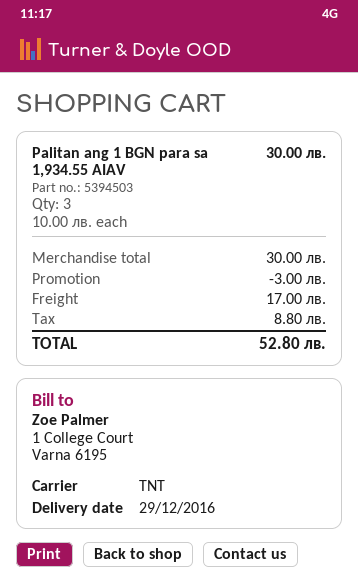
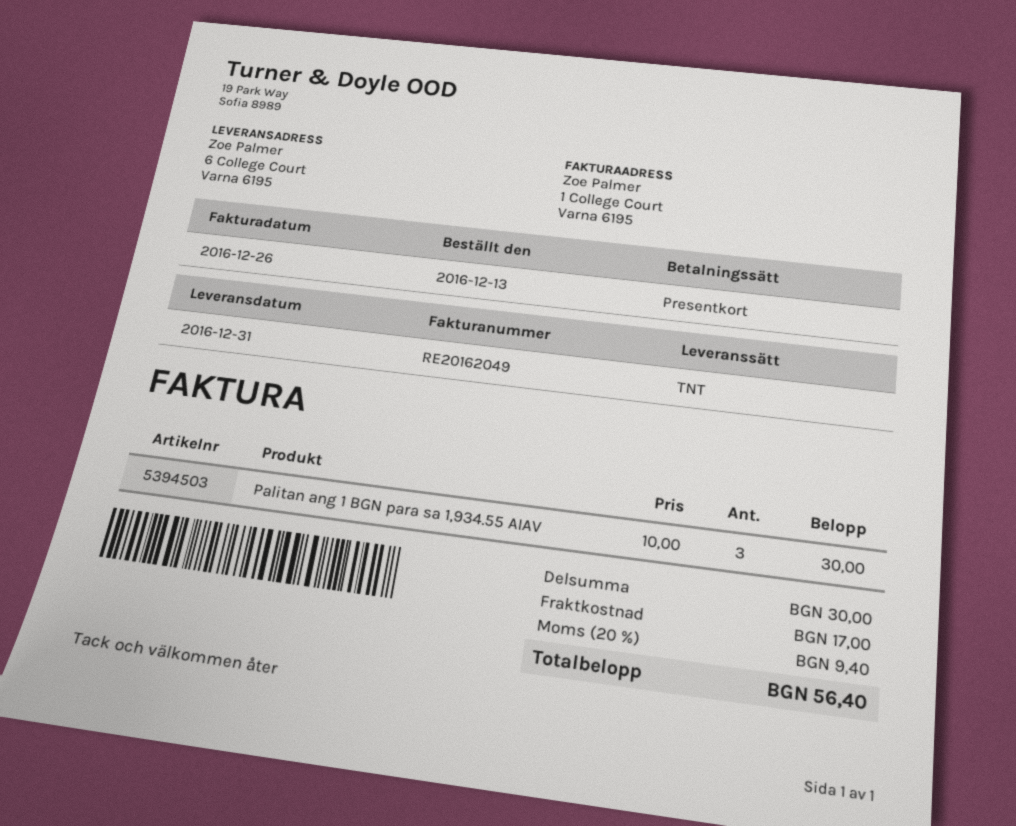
delivery date: 2016-12-29 -> 2016-12-31
discount: 3.00 -> none
tax: 8.80 -> 9.40
total: 52.80 -> 56.40

